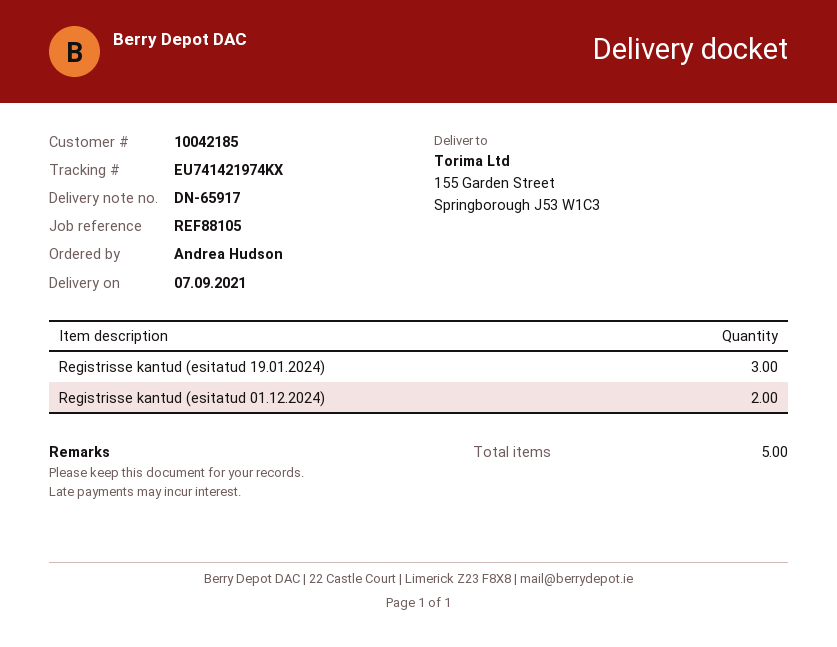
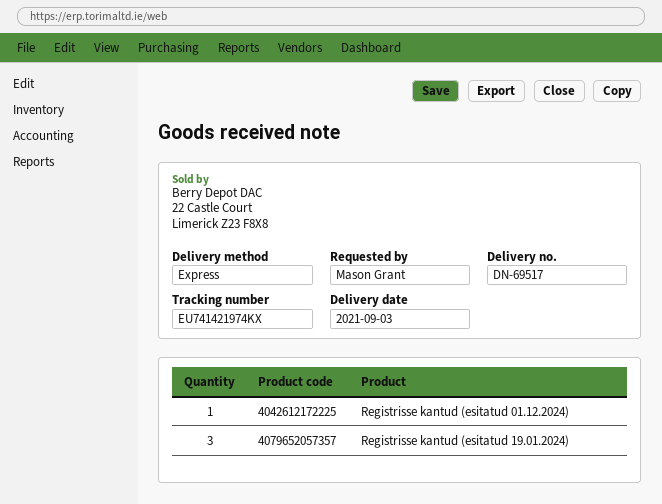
delivery note number: DN-65917 -> DN-69517
delivery date: 2021-09-07 -> 2021-09-03
ordered by: Andrea Hudson -> Mason Grant
Registrisse kantud (esitatud 01.12.2024): 2 -> 1

